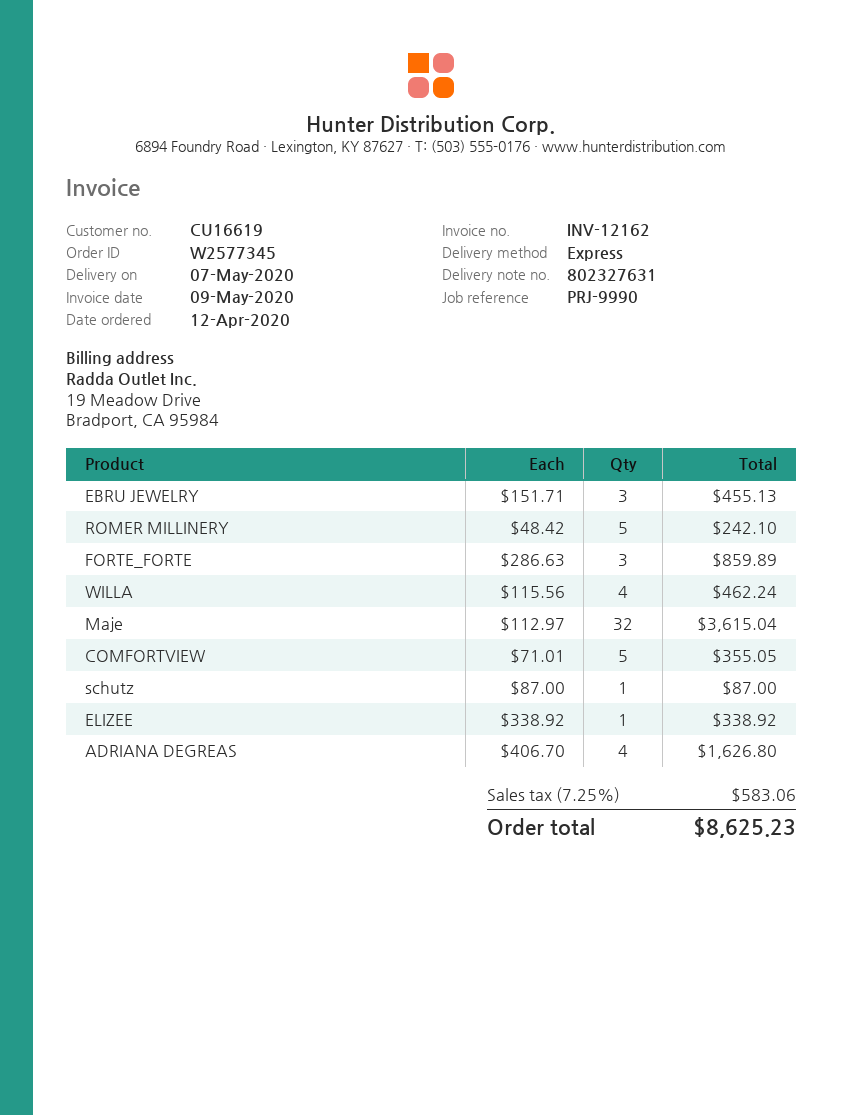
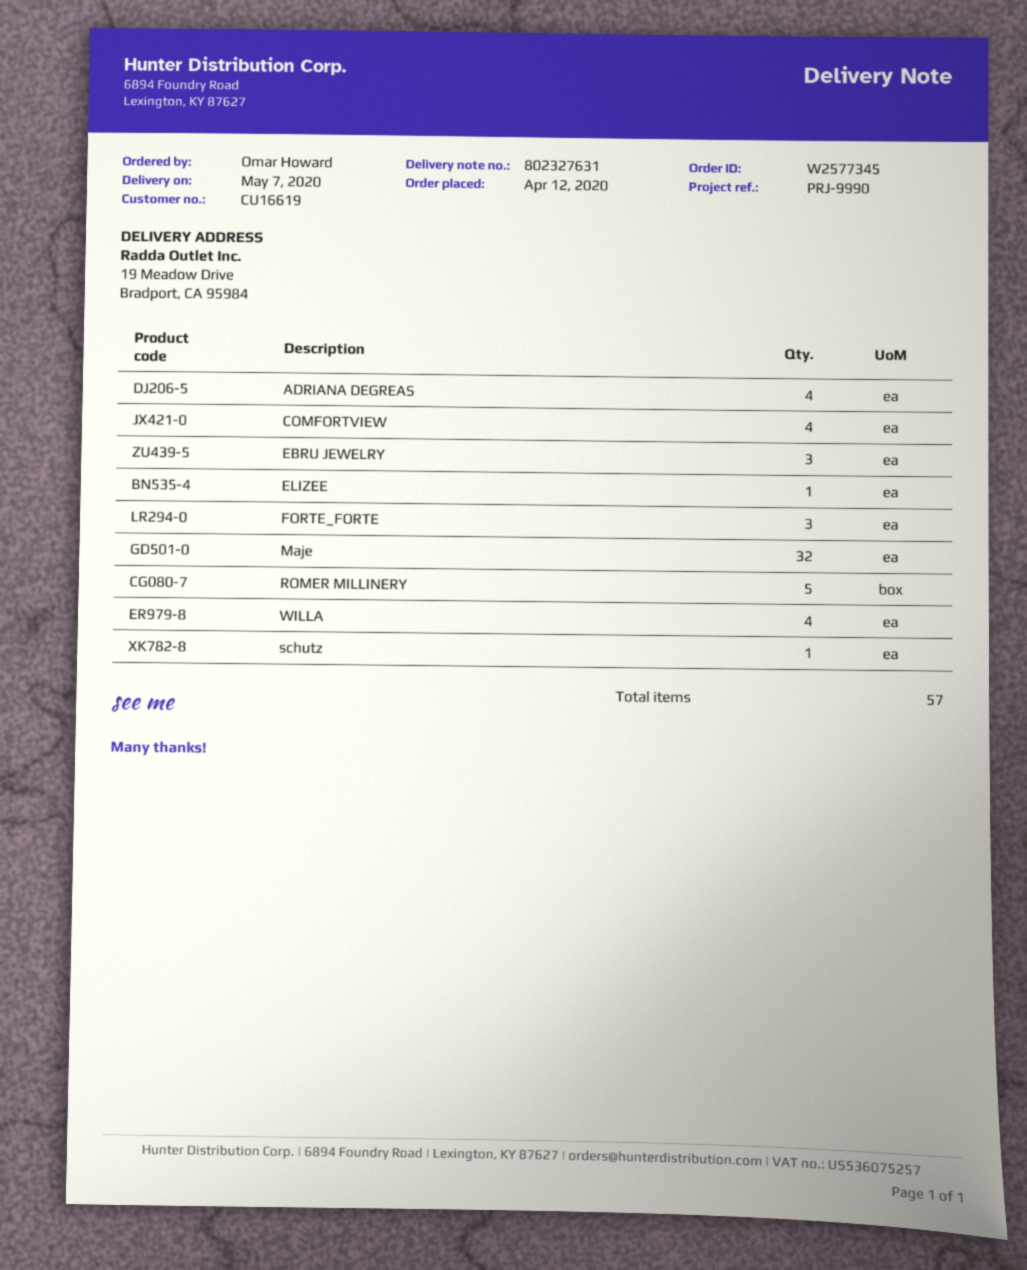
COMFORTVIEW: 5 -> 4

